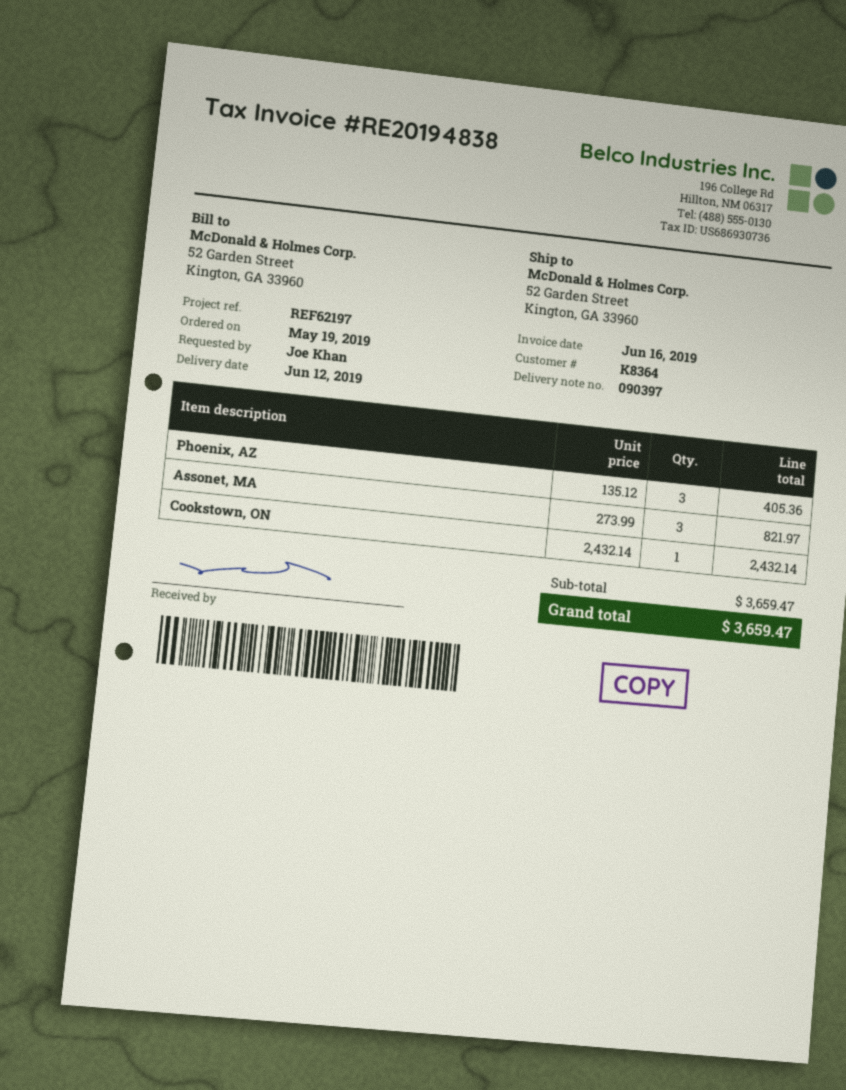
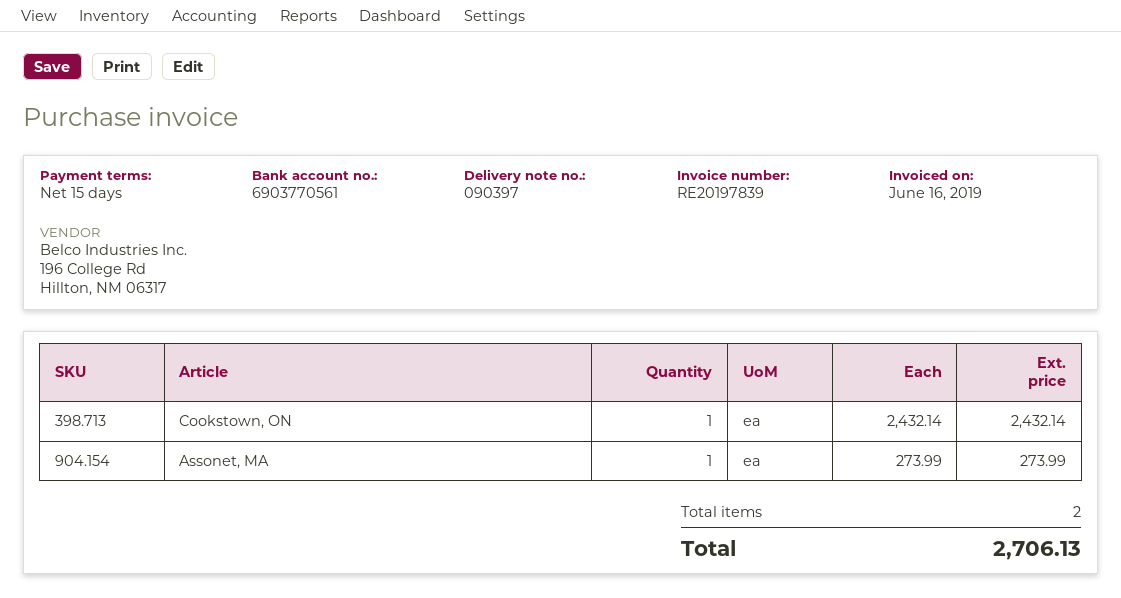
invoice number: RE20194838 -> RE20197839
Phoenix, AZ: 3 x 135.12 = 405.36 -> none
Assonet, MA: 3 x 273.99 = 821.97 -> 1 x 273.99 = 273.99
total: 3659.47 -> 2706.13

